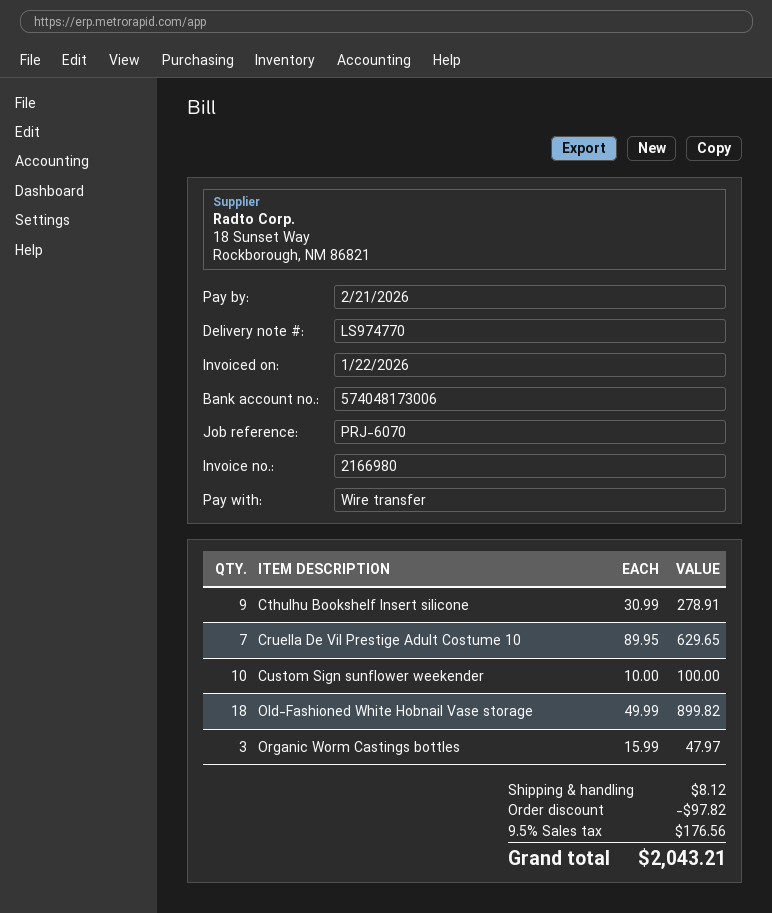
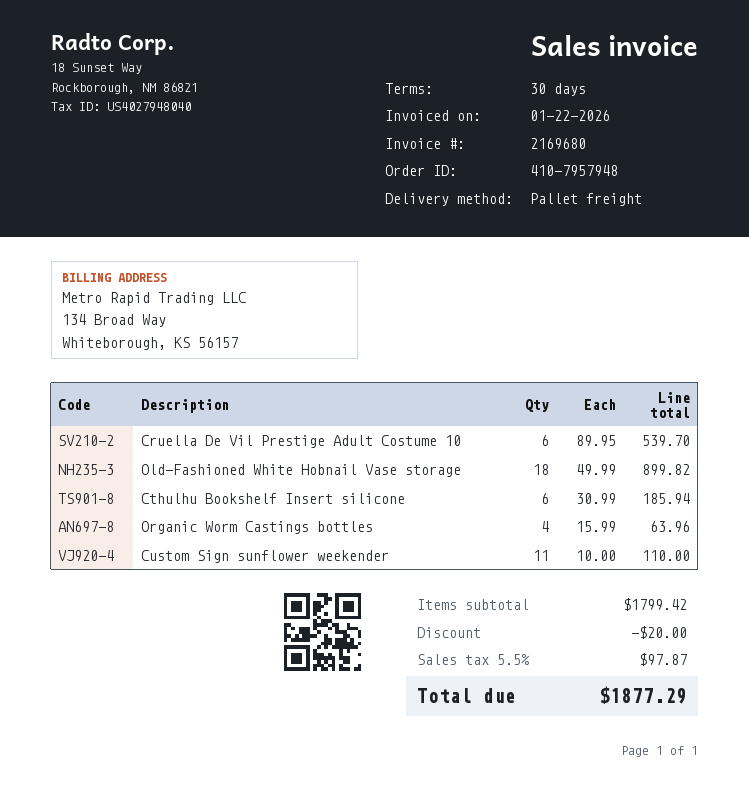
invoice number: 2166980 -> 2169680
Cthulhu Bookshelf Insert silicone: 9 x 30.99 = 278.91 -> 6 x 30.99 = 185.94
Cruella De Vil Prestige Adult Costume 10: 7 x 89.95 = 629.65 -> 6 x 89.95 = 539.70
Custom Sign sunflower weekender: 10 x 10.00 = 100.00 -> 11 x 10.00 = 110.00
Organic Worm Castings bottles: 3 x 15.99 = 47.97 -> 4 x 15.99 = 63.96
discount: 97.82 -> 20.00
shipping: 8.12 -> none
tax: 9.5% = 176.56 -> 5.5% = 97.87
total: 2043.21 -> 1877.29

